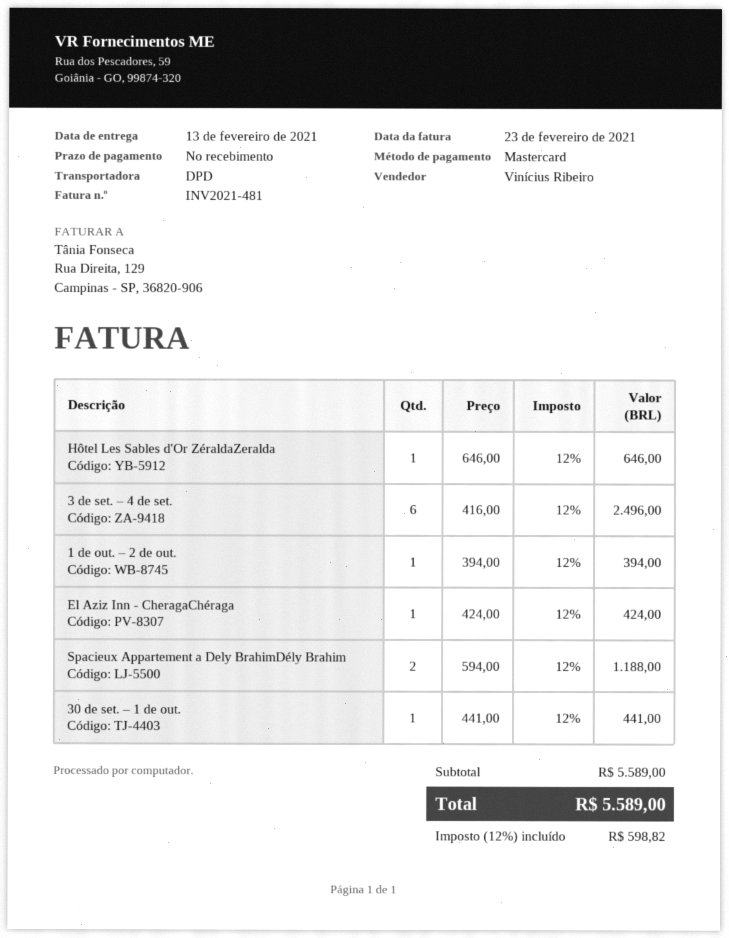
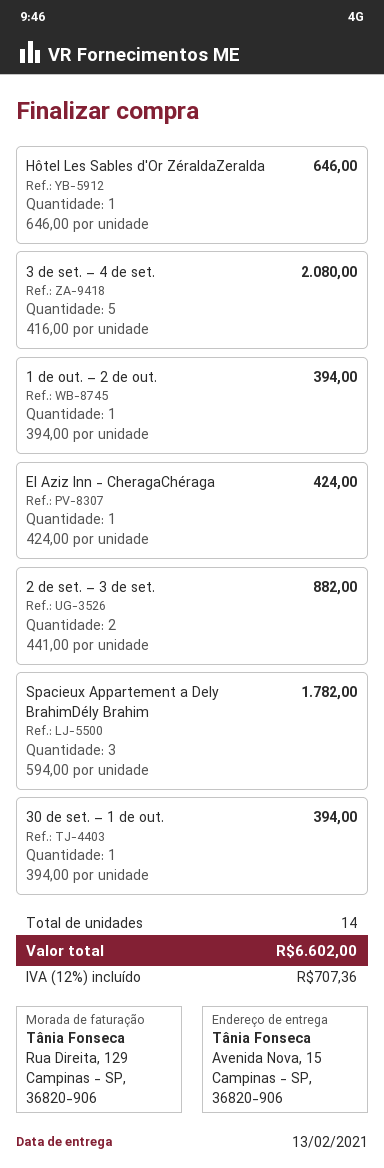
3 de set. – 4 de set.: 6 x 416.00 = 2496.00 -> 5 x 416.00 = 2080.00
Spacieux Appartement a Dely BrahimDély Brahim: 2 x 594.00 = 1188.00 -> 3 x 594.00 = 1782.00
30 de set. – 1 de out.: 1 x 441.00 = 441.00 -> 1 x 394.00 = 394.00
2 de set. – 3 de set.: none -> 2 x 441.00 = 882.00
tax: 12% = 598.82 -> 12% = 707.36
total: 5589.00 -> 6602.00

